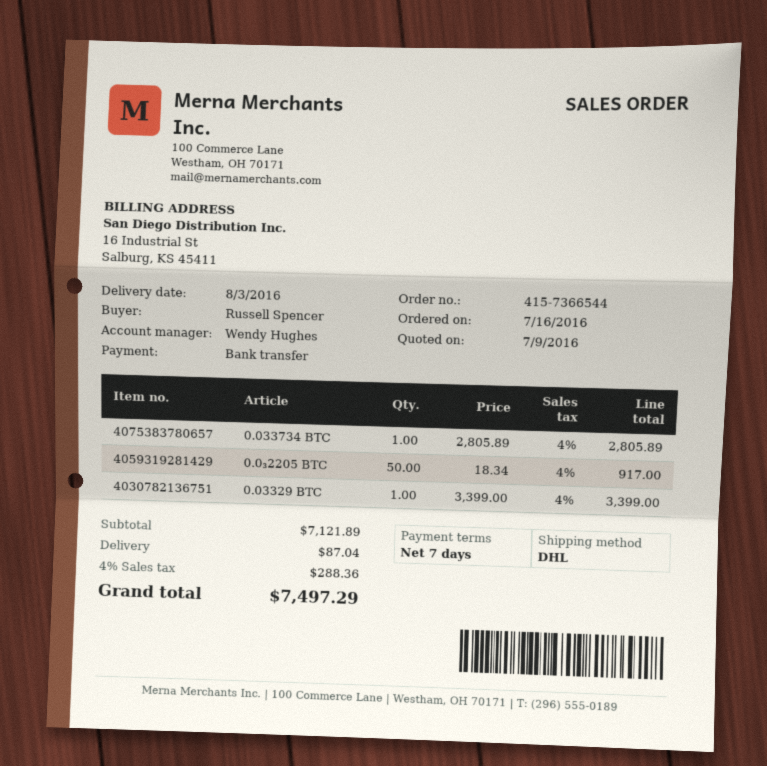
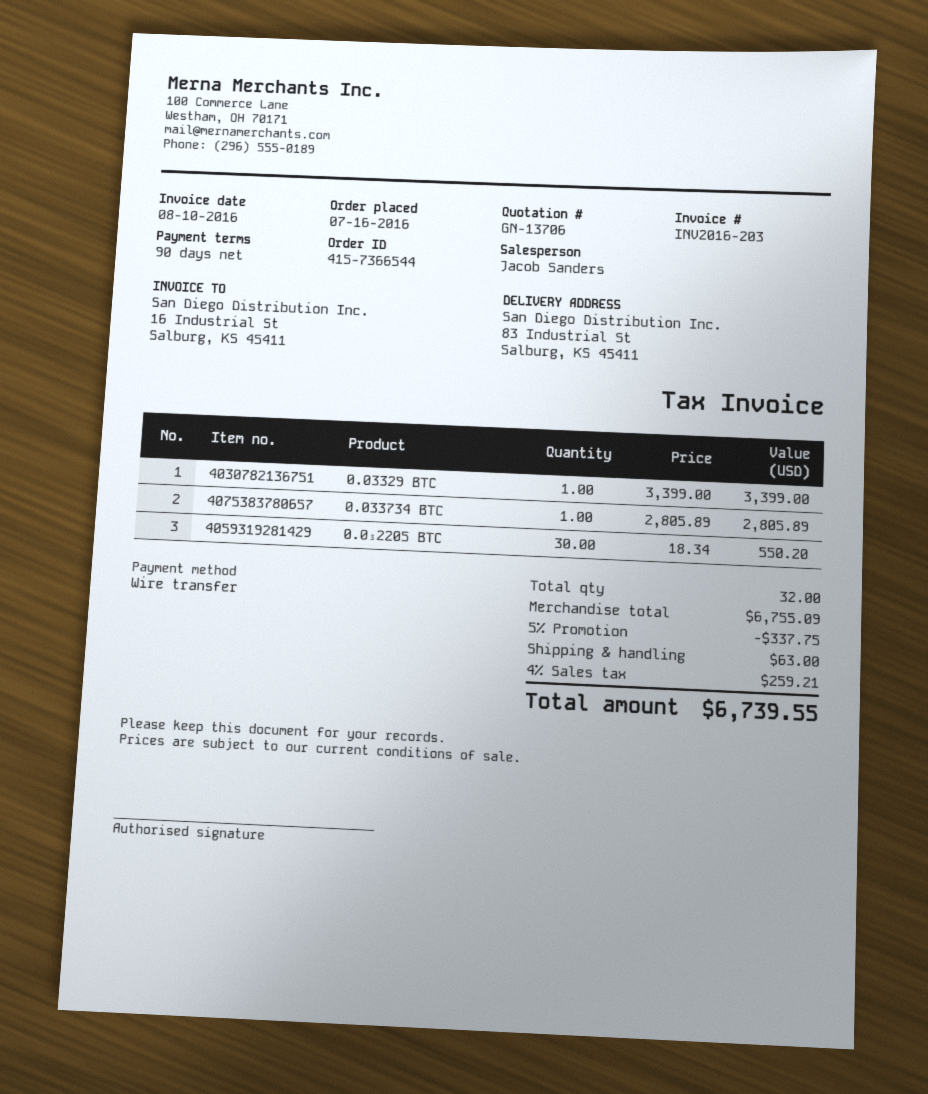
payment terms: 7 days -> 90 days
sales rep: Wendy Hughes -> Jacob Sanders
0.0₃2205 BTC: 50 x 18.34 = 917.00 -> 30 x 18.34 = 550.20
subtotal: 7121.89 -> 6755.09
discount: none -> 5% = 337.75
shipping: 87.04 -> 63.00
tax: 4% = 288.36 -> 4% = 259.21
total: 7497.29 -> 6739.55

